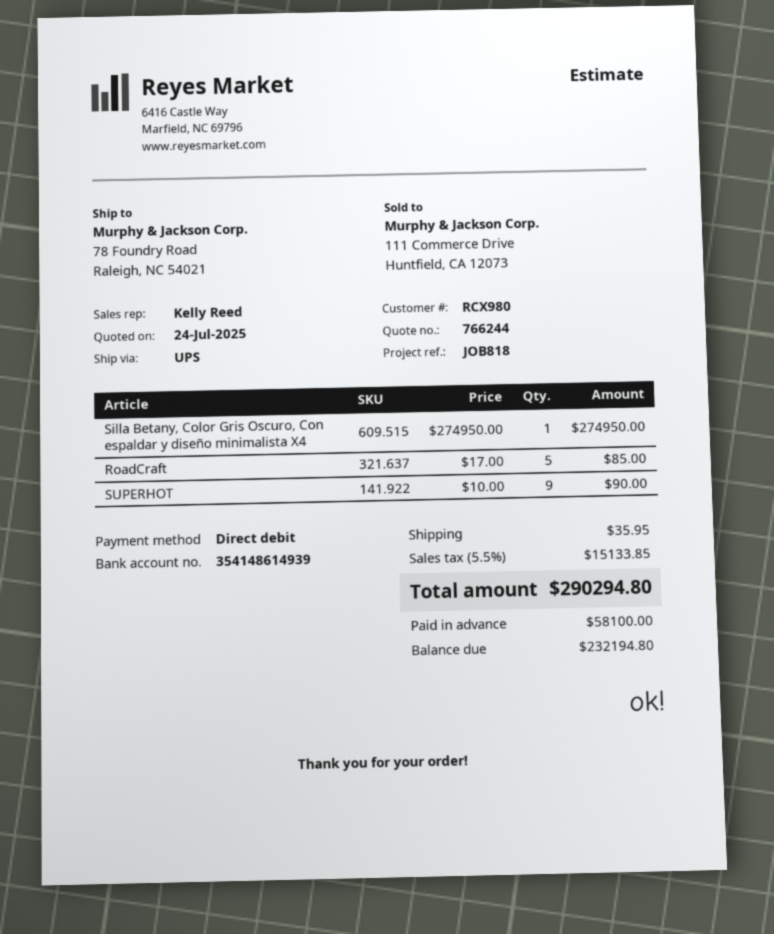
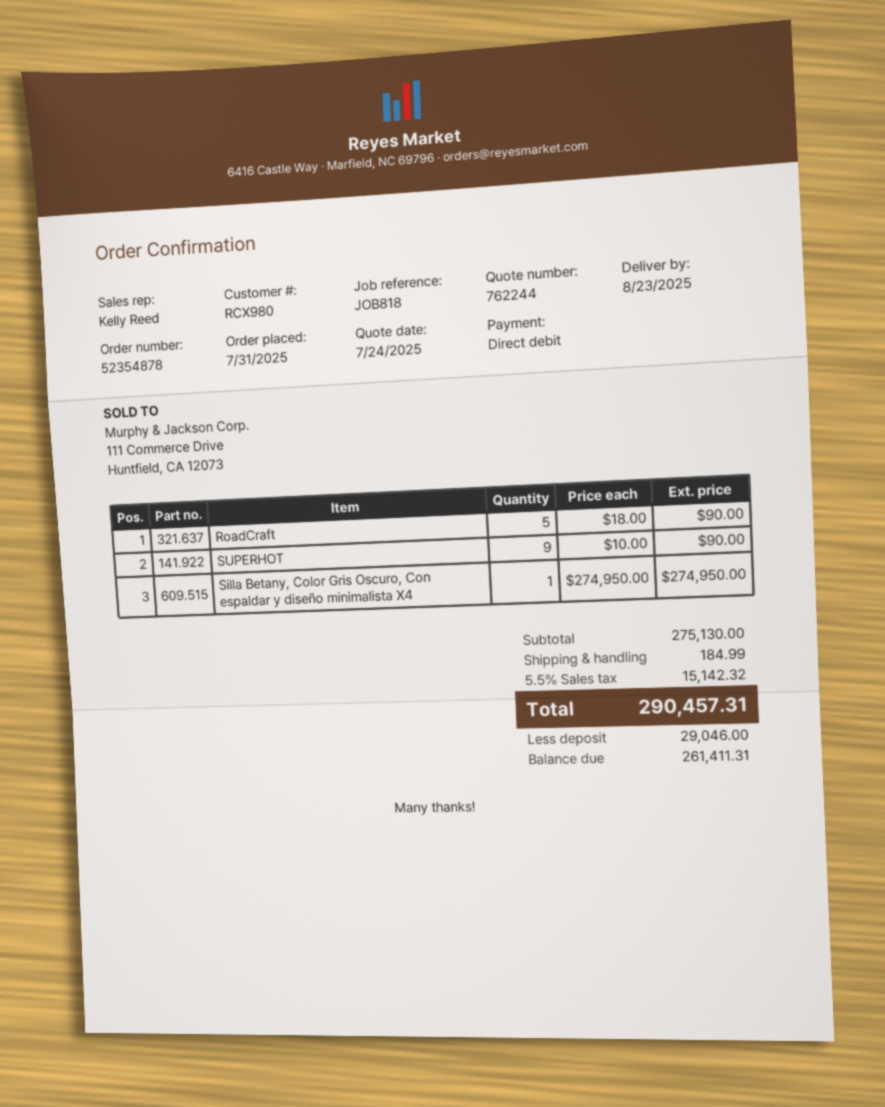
quote number: 766244 -> 762244
RoadCraft: 5 x 17.00 = 85.00 -> 5 x 18.00 = 90.00
shipping: 35.95 -> 184.99
tax: 5.5% = 15133.85 -> 5.5% = 15142.32
total: 290294.80 -> 290457.31
deposit: 58100.00 -> 29046.00
balance: 232194.80 -> 261411.31

